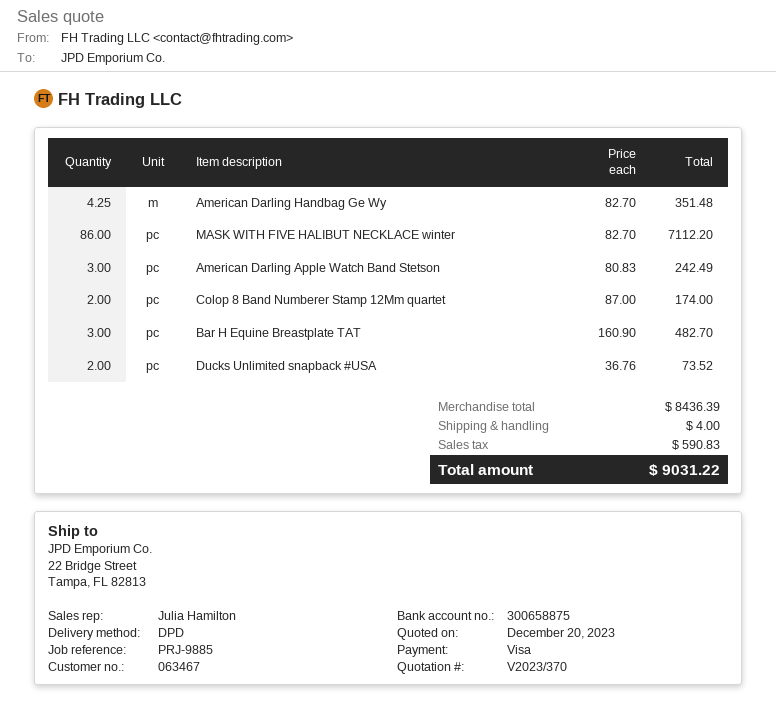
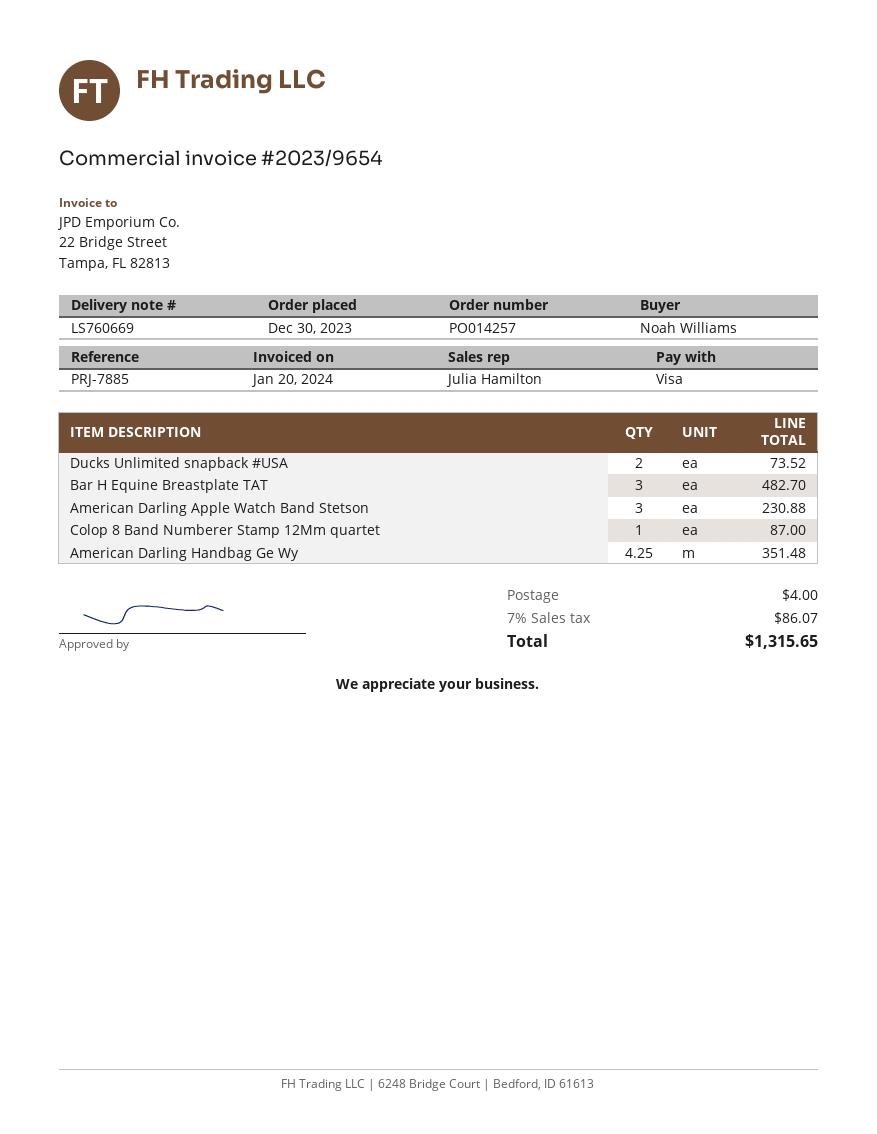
reference: PRJ-9885 -> PRJ-7885
MASK WITH FIVE HALIBUT NECKLACE winter: 86 for 7112.20 -> none
American Darling Apple Watch Band Stetson: 3 for 242.49 -> 3 for 230.88
Colop 8 Band Numberer Stamp 12Mm quartet: 2 for 174.00 -> 1 for 87.00
tax: 590.83 -> 86.07
total: 9031.22 -> 1315.65

